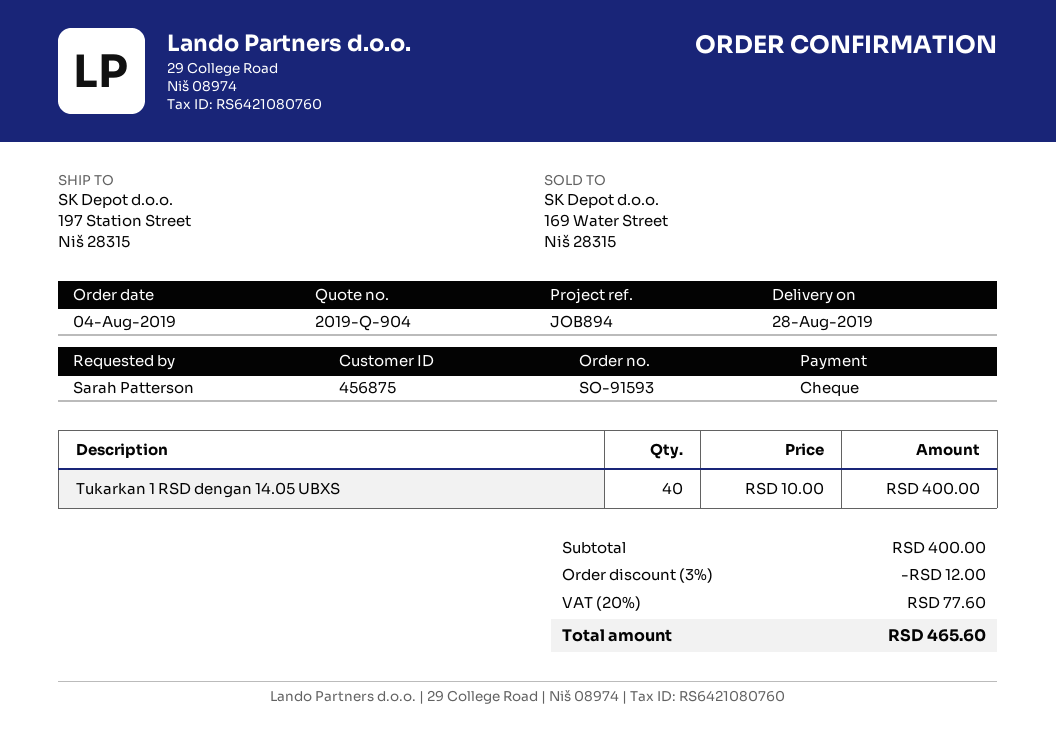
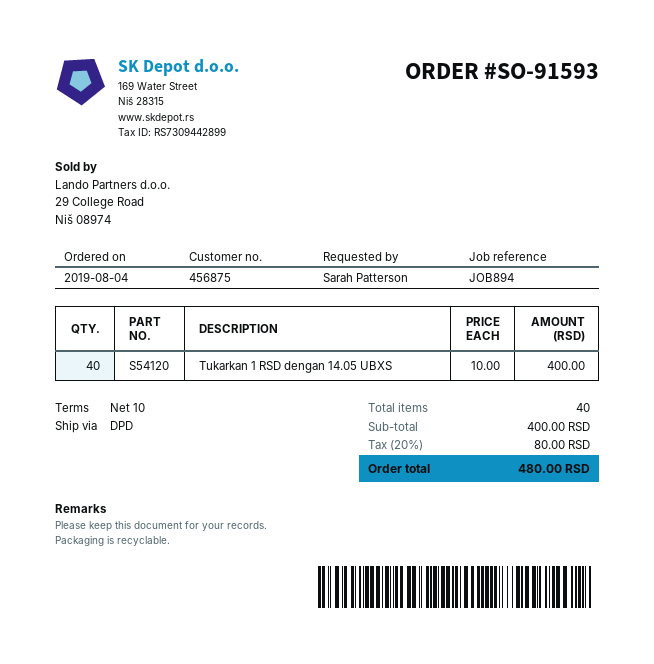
discount: 3% = 12.00 -> none
tax: 20% = 77.60 -> 20% = 80.00
total: 465.60 -> 480.00

